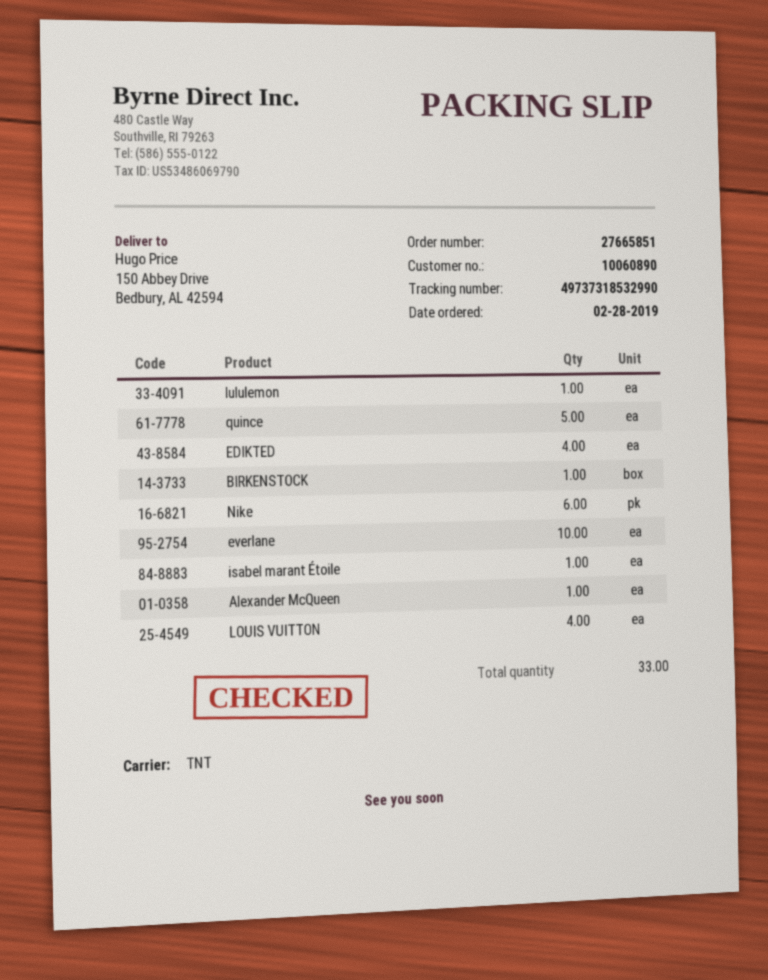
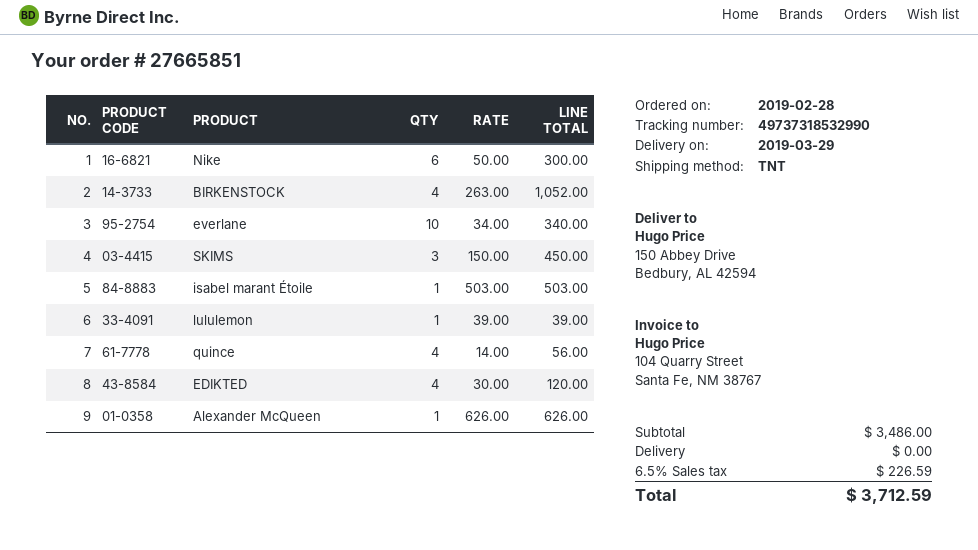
quince: 5 -> 4
BIRKENSTOCK: 1 -> 4
LOUIS VUITTON: 4 -> none
SKIMS: none -> 3

